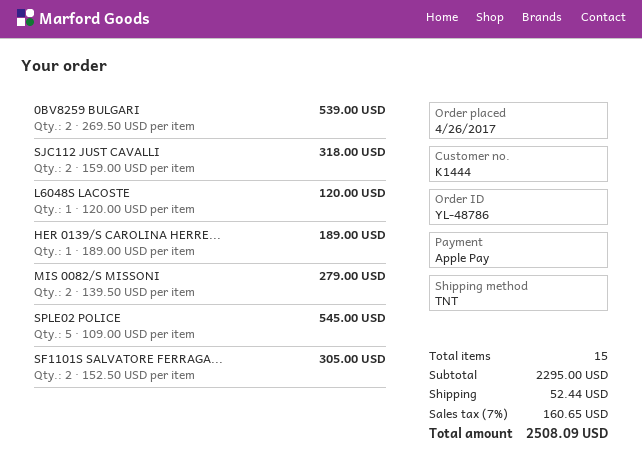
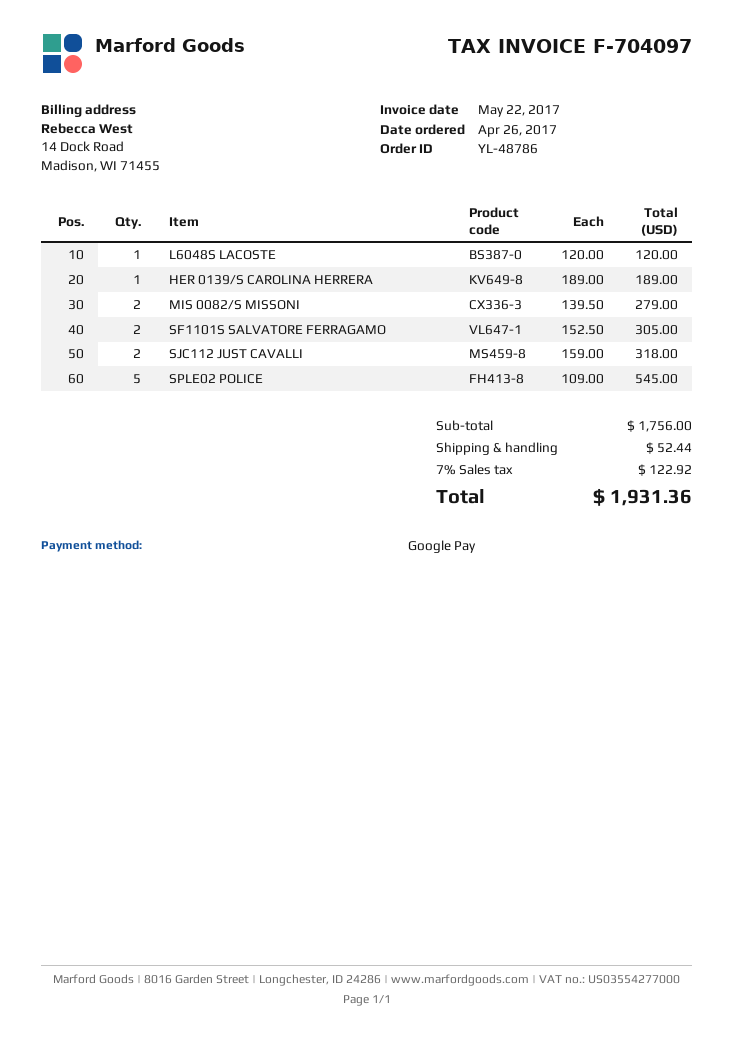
payment method: Apple Pay -> Google Pay
0BV8259 BULGARI: 2 x 269.50 = 539.00 -> none
subtotal: 2295.00 -> 1756.00
tax: 7% = 160.65 -> 7% = 122.92
total: 2508.09 -> 1931.36

